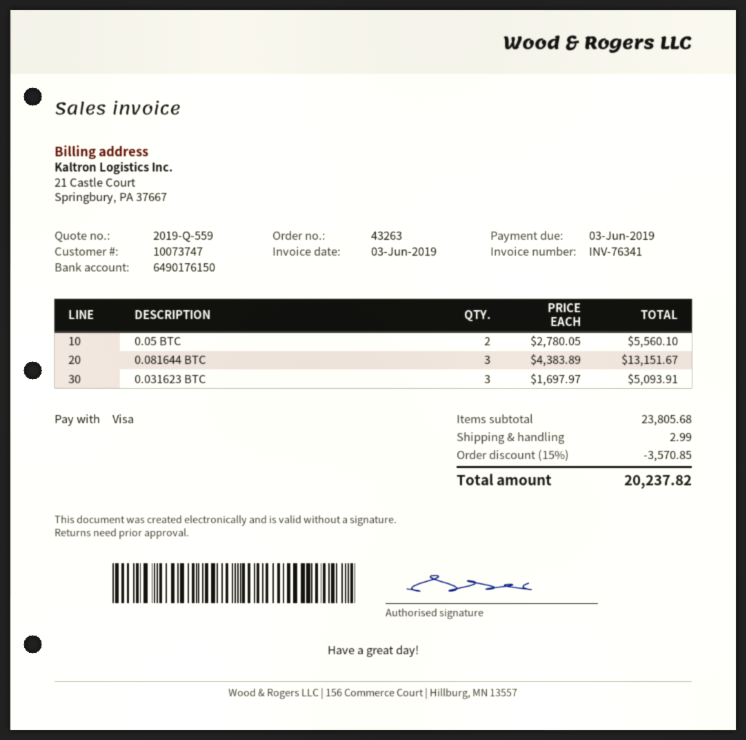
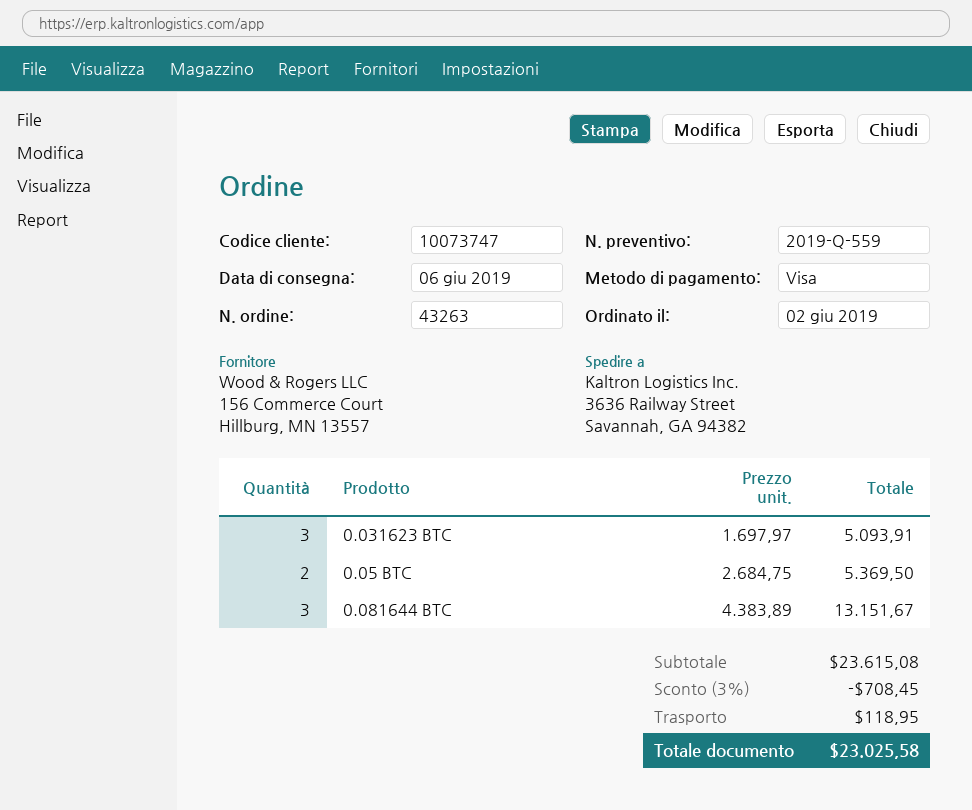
0.05 BTC: 2 x 2780.05 = 5560.10 -> 2 x 2684.75 = 5369.50
subtotal: 23805.68 -> 23615.08
discount: 15% = 3570.85 -> 3% = 708.45
shipping: 2.99 -> 118.95
total: 20237.82 -> 23025.58

